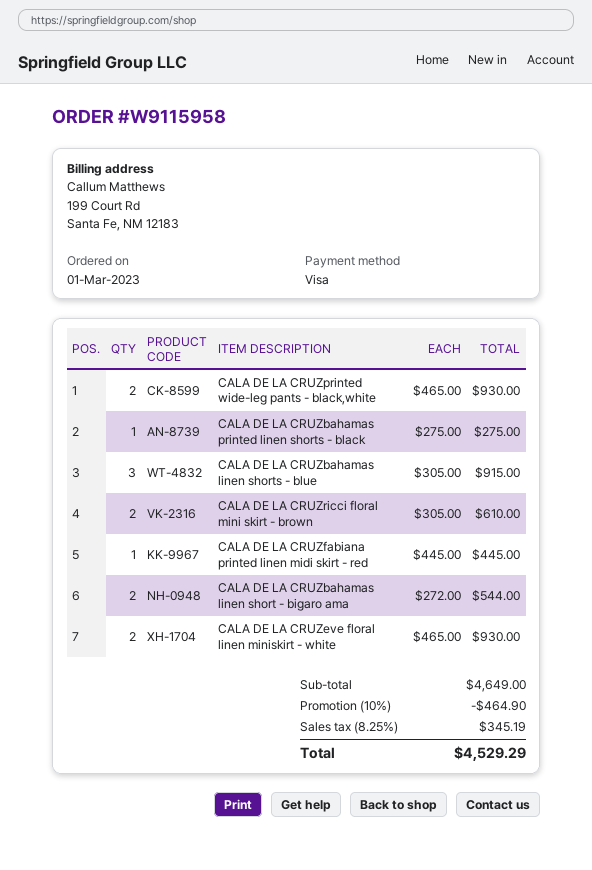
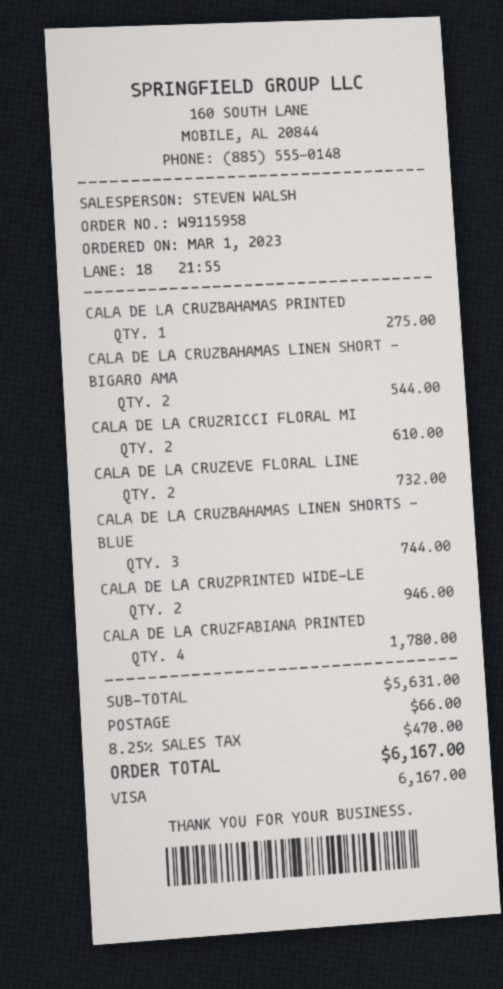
CALA DE LA CRUZprinted wide-leg pants - black,white: 2 for 930.00 -> 2 for 946.00
CALA DE LA CRUZbahamas linen shorts - blue: 3 for 915.00 -> 3 for 744.00
CALA DE LA CRUZfabiana printed linen midi skirt - red: 1 for 445.00 -> 4 for 1780.00
CALA DE LA CRUZeve floral linen miniskirt - white: 2 for 930.00 -> 2 for 732.00
subtotal: 4649.00 -> 5631.00
discount: 10% = 464.90 -> none
shipping: none -> 66.00
tax: 8.25% = 345.19 -> 8.25% = 470.00
total: 4529.29 -> 6167.00

